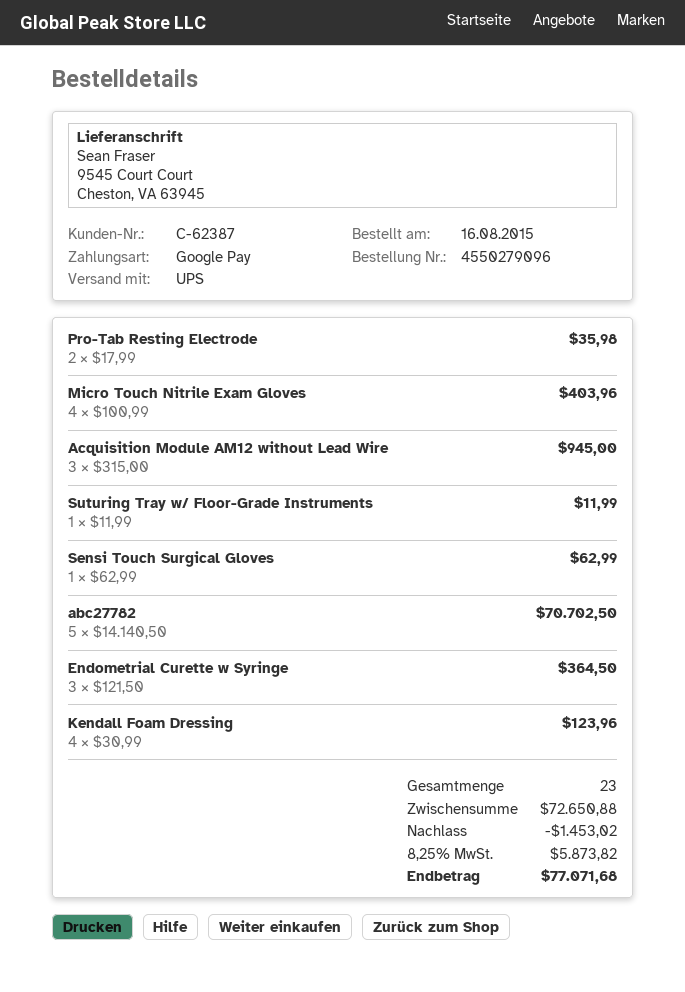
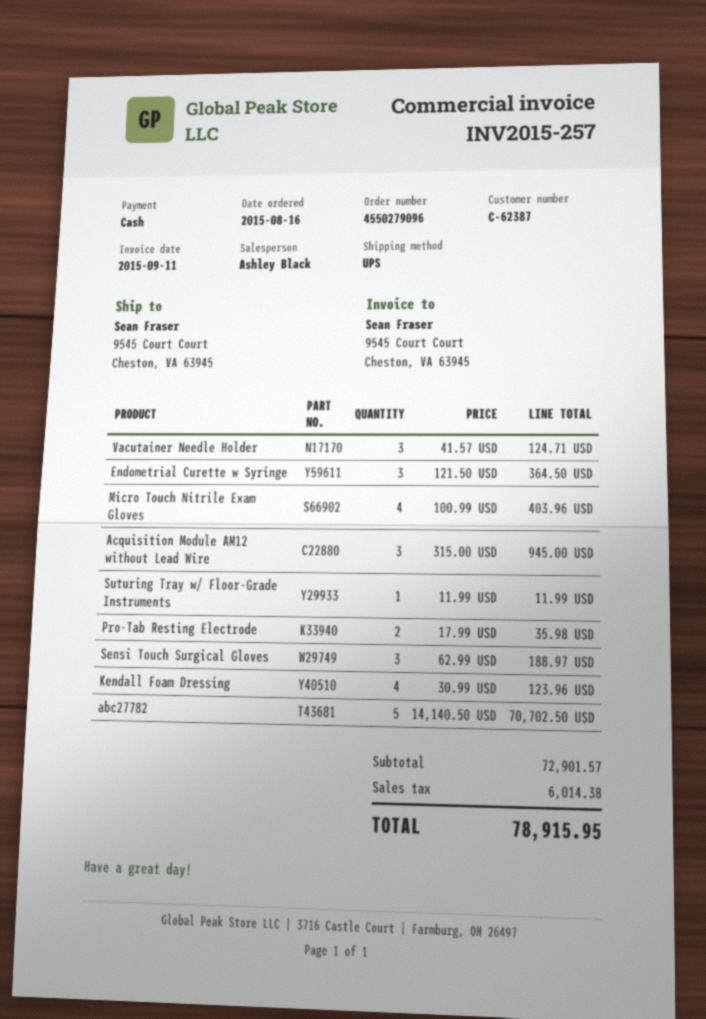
payment method: Google Pay -> cash
Sensi Touch Surgical Gloves: 1 x 62.99 = 62.99 -> 3 x 62.99 = 188.97
Vacutainer Needle Holder: none -> 3 x 41.57 = 124.71
subtotal: 72650.88 -> 72901.57
discount: 1453.02 -> none
tax: 5873.82 -> 6014.38
total: 77071.68 -> 78915.95

